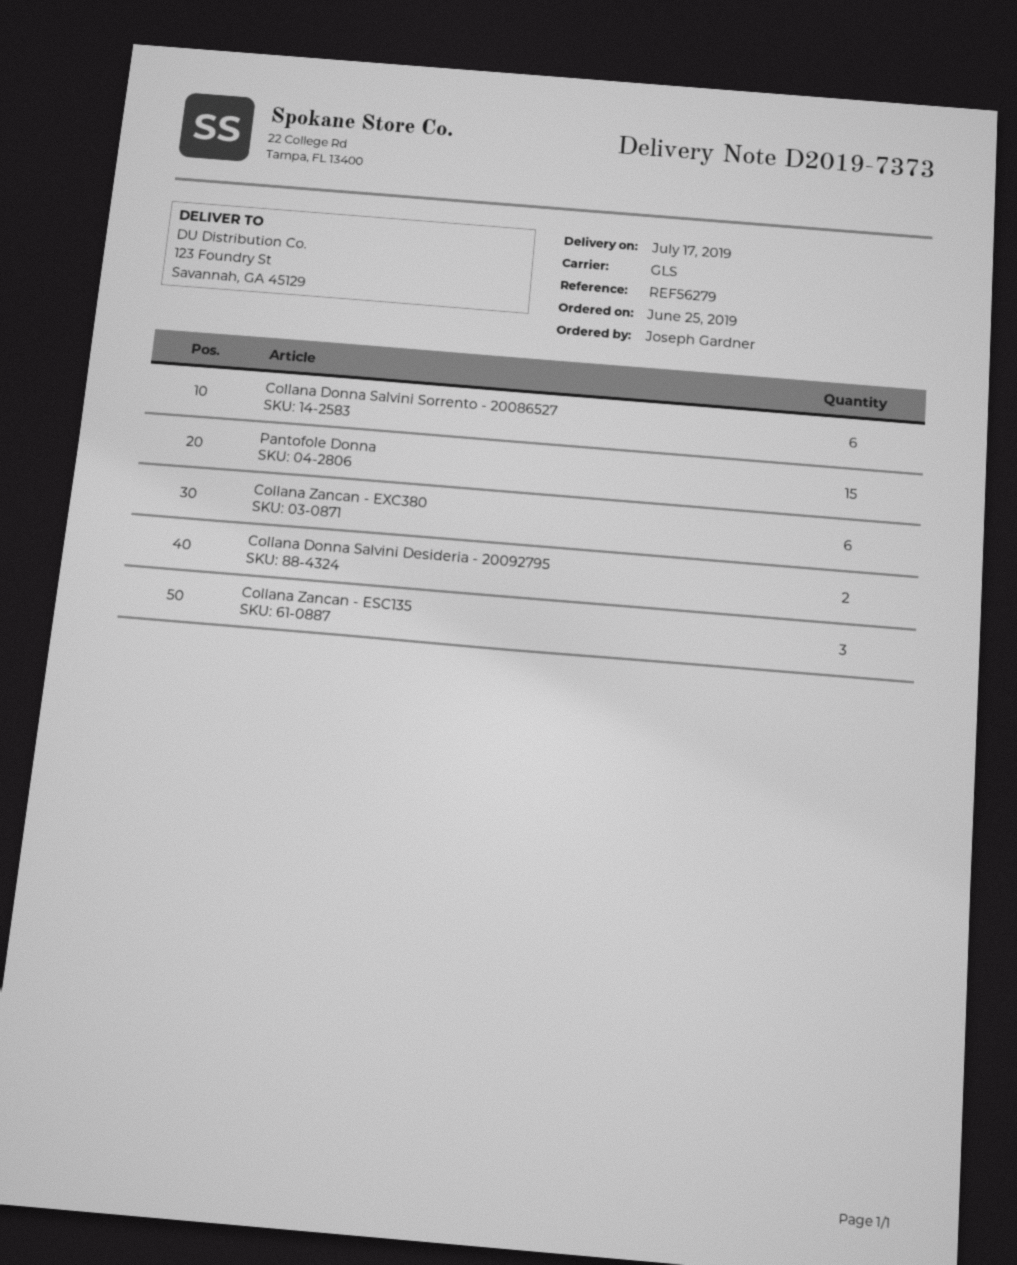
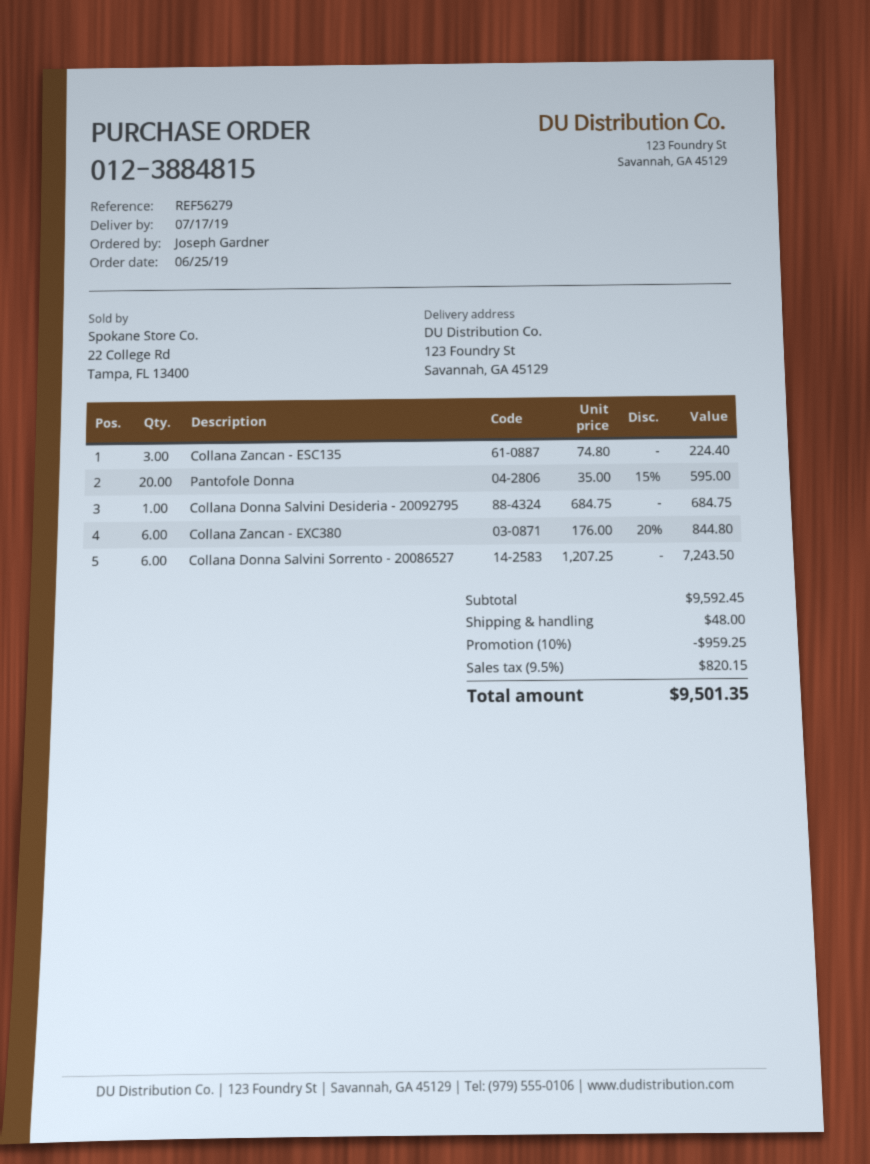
Pantofole Donna: 15 -> 20
Collana Donna Salvini Desideria - 20092795: 2 -> 1

